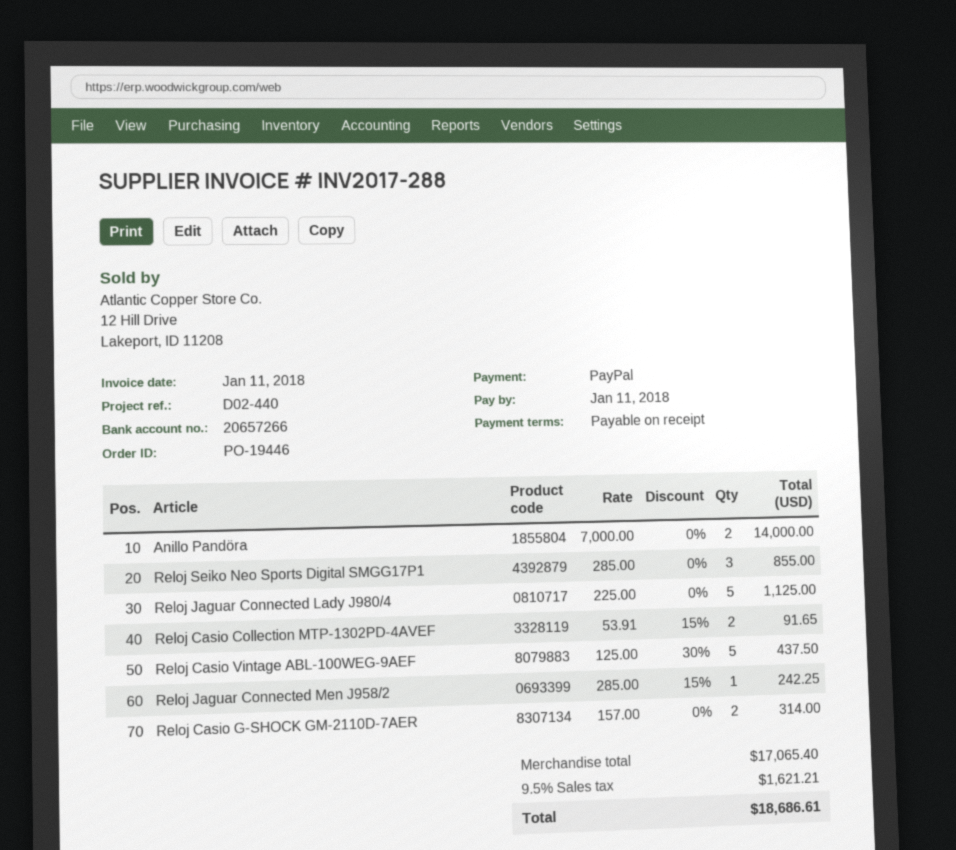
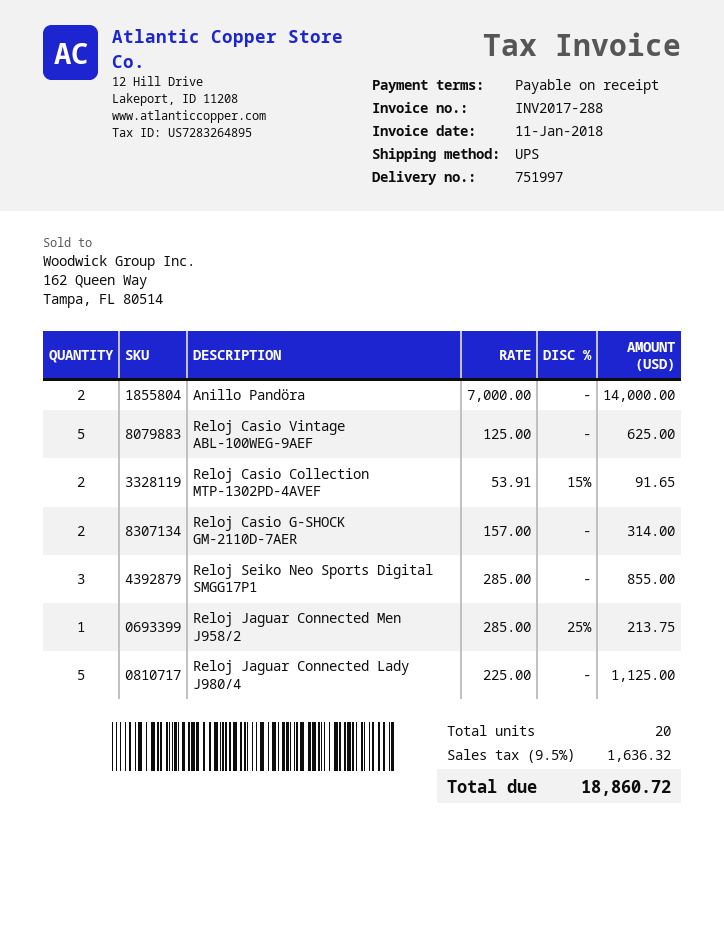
Reloj Casio Vintage ABL-100WEG-9AEF: 5 x 125.00 - 30% = 437.50 -> 5 x 125.00 = 625.00
Reloj Jaguar Connected Men J958/2: 1 x 285.00 - 15% = 242.25 -> 1 x 285.00 - 25% = 213.75
tax: 9.5% = 1621.21 -> 9.5% = 1636.32
total: 18686.61 -> 18860.72

